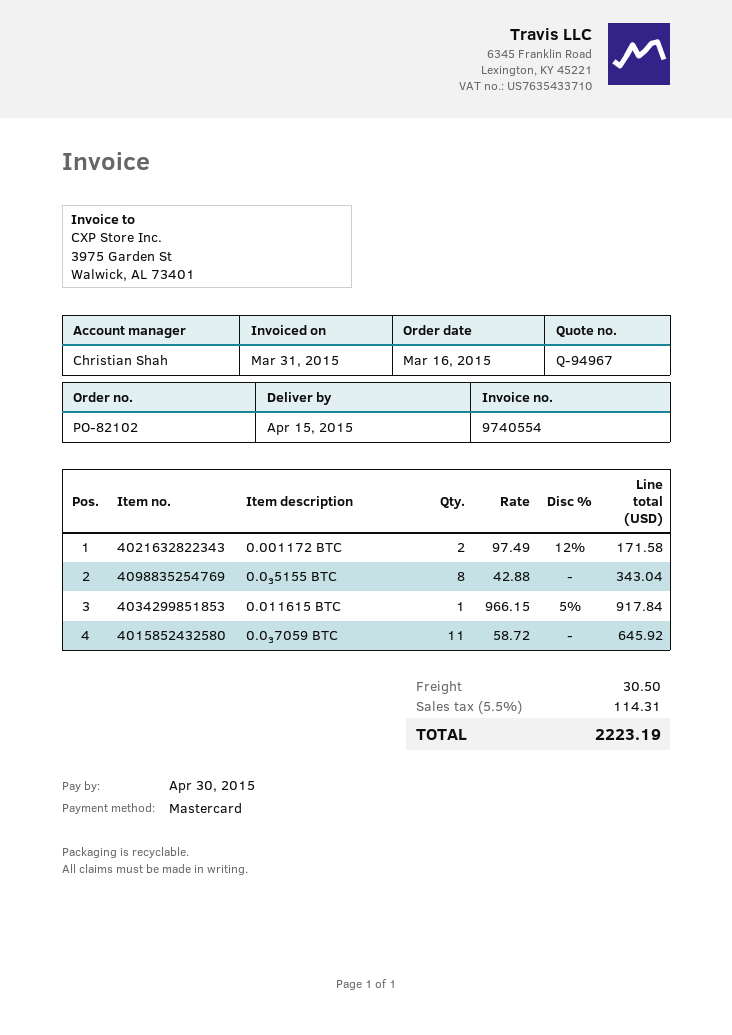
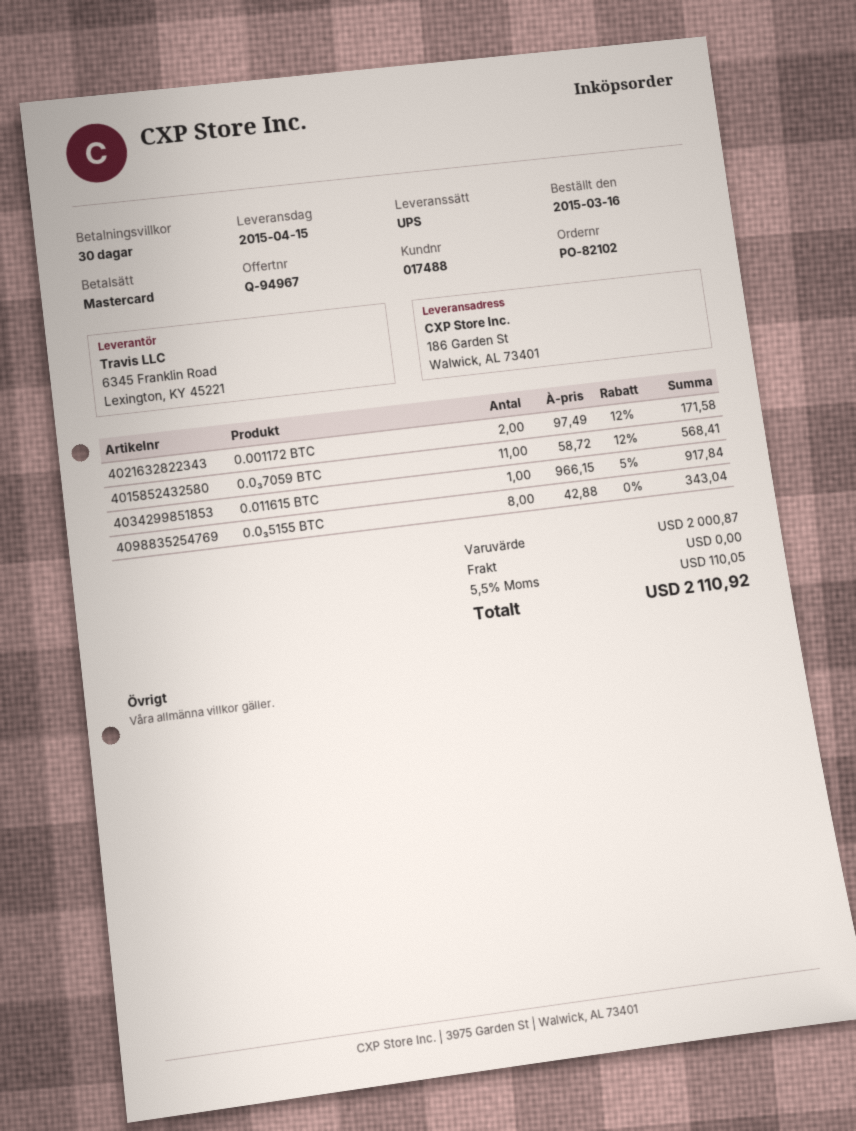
0.0₃7059 BTC: 11 x 58.72 = 645.92 -> 11 x 58.72 - 12% = 568.41
shipping: 30.50 -> 0.00
tax: 5.5% = 114.31 -> 5.5% = 110.05
total: 2223.19 -> 2110.92

